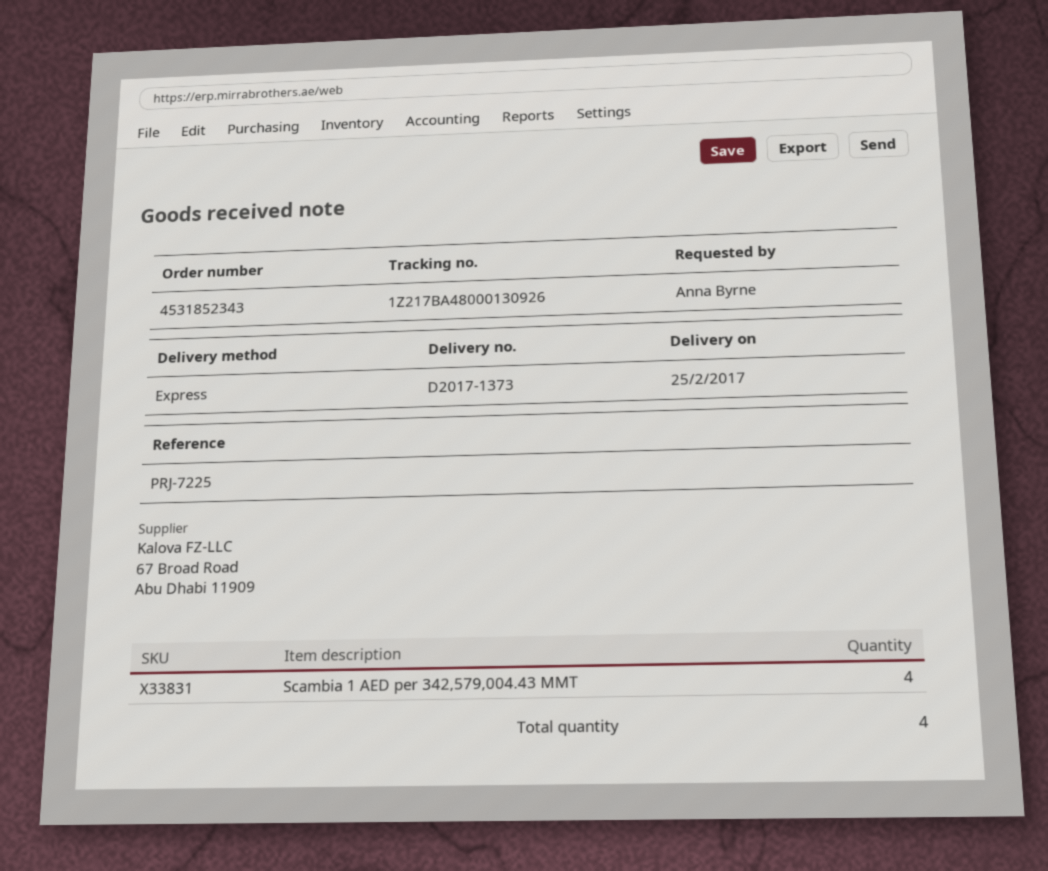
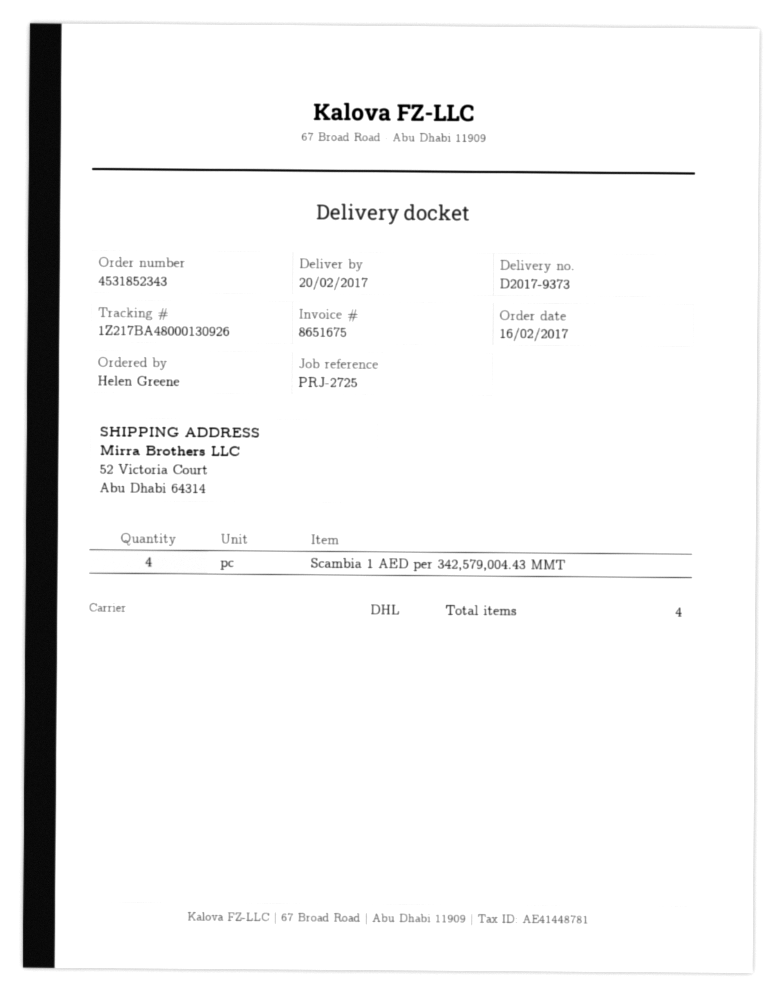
delivery note number: D2017-1373 -> D2017-9373
delivery date: 2017-02-25 -> 2017-02-20
reference: PRJ-7225 -> PRJ-2725
ordered by: Anna Byrne -> Helen Greene
shipping method: express -> DHL

